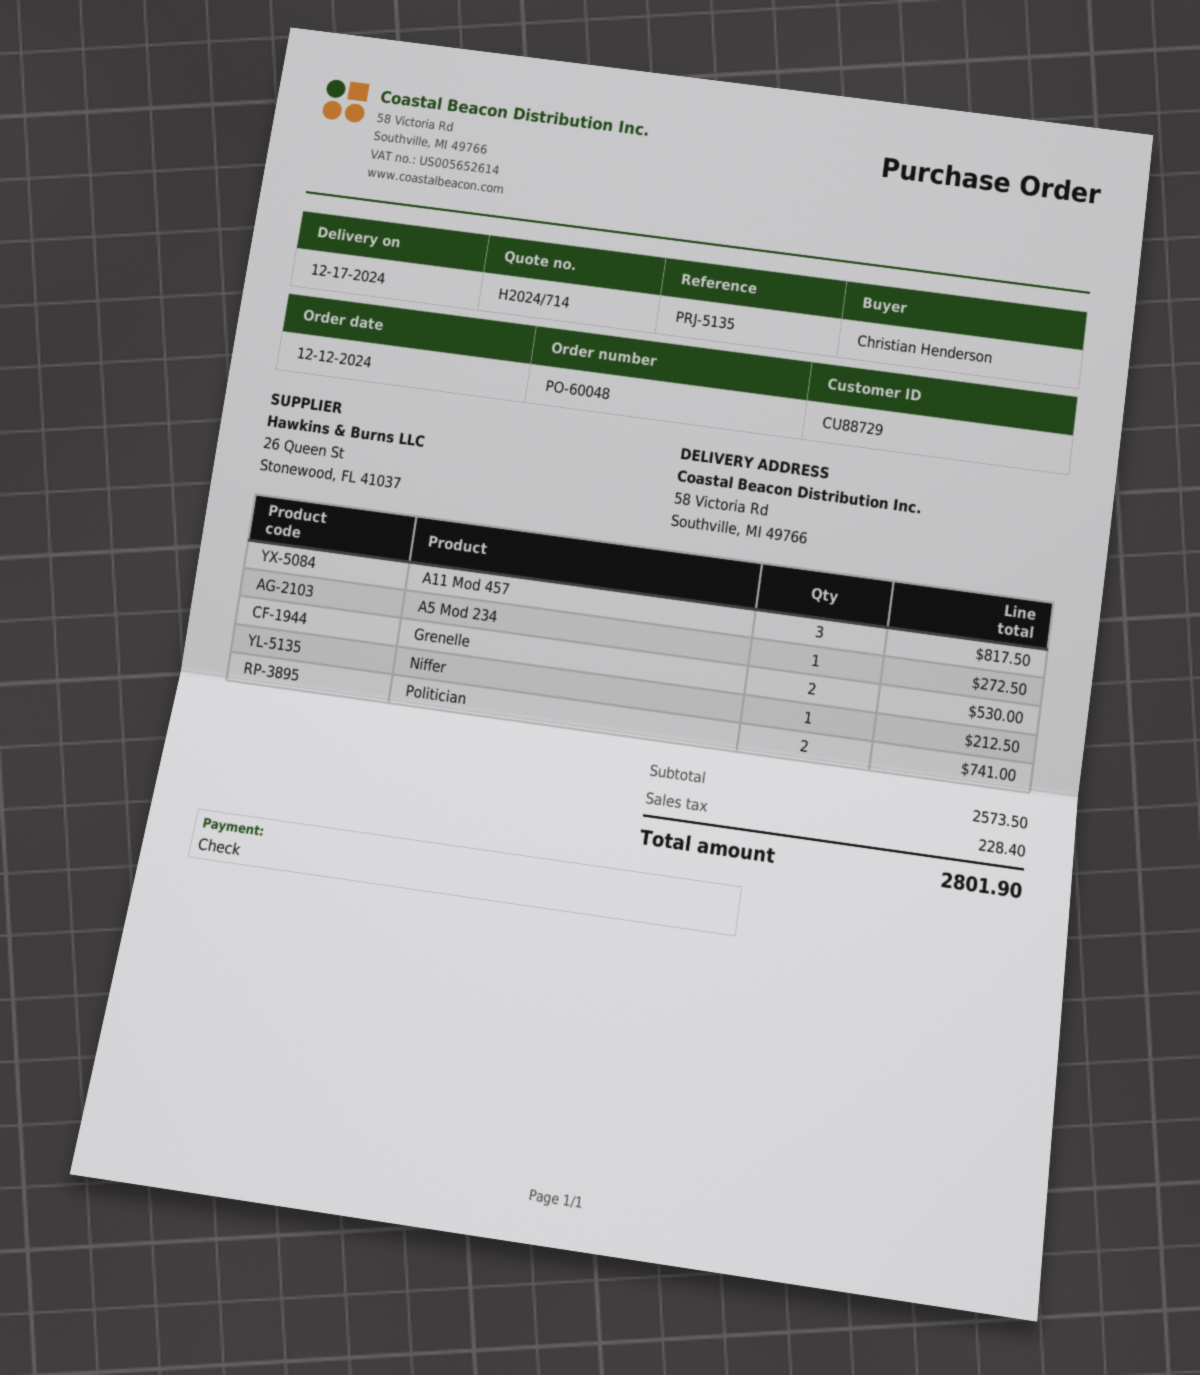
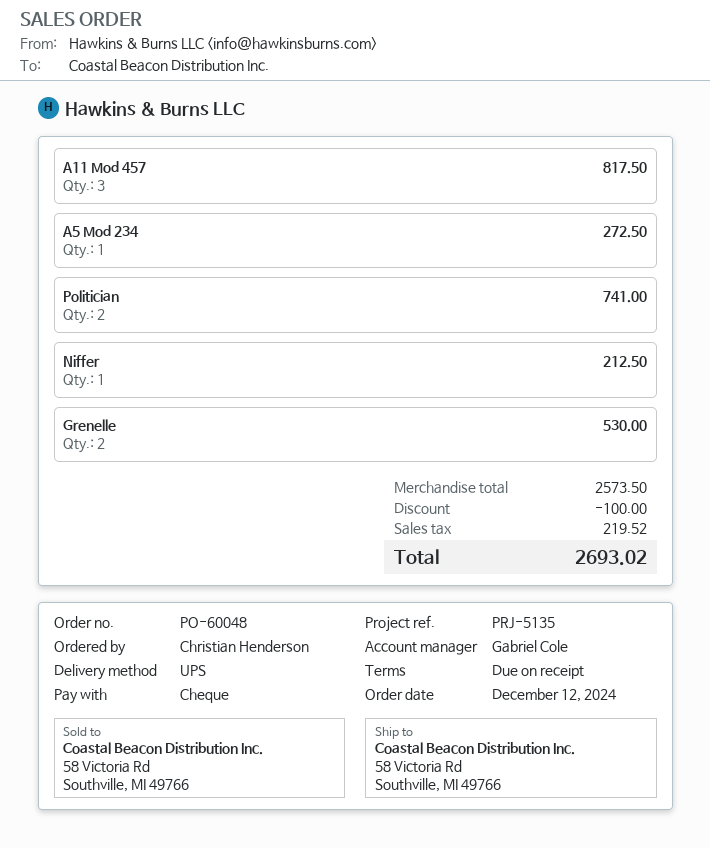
discount: none -> 100.00
tax: 228.40 -> 219.52
total: 2801.90 -> 2693.02

